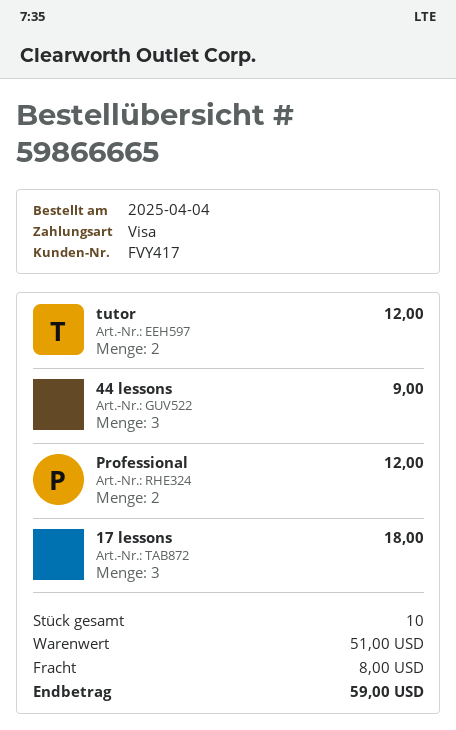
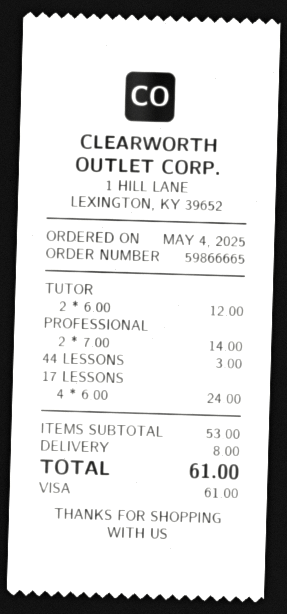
order date: 2025-04-04 -> 2025-05-04
44 lessons: 3 for 9.00 -> 1 for 3.00
Professional: 2 for 12.00 -> 2 for 14.00
17 lessons: 3 for 18.00 -> 4 for 24.00
subtotal: 51.00 -> 53.00
total: 59.00 -> 61.00

